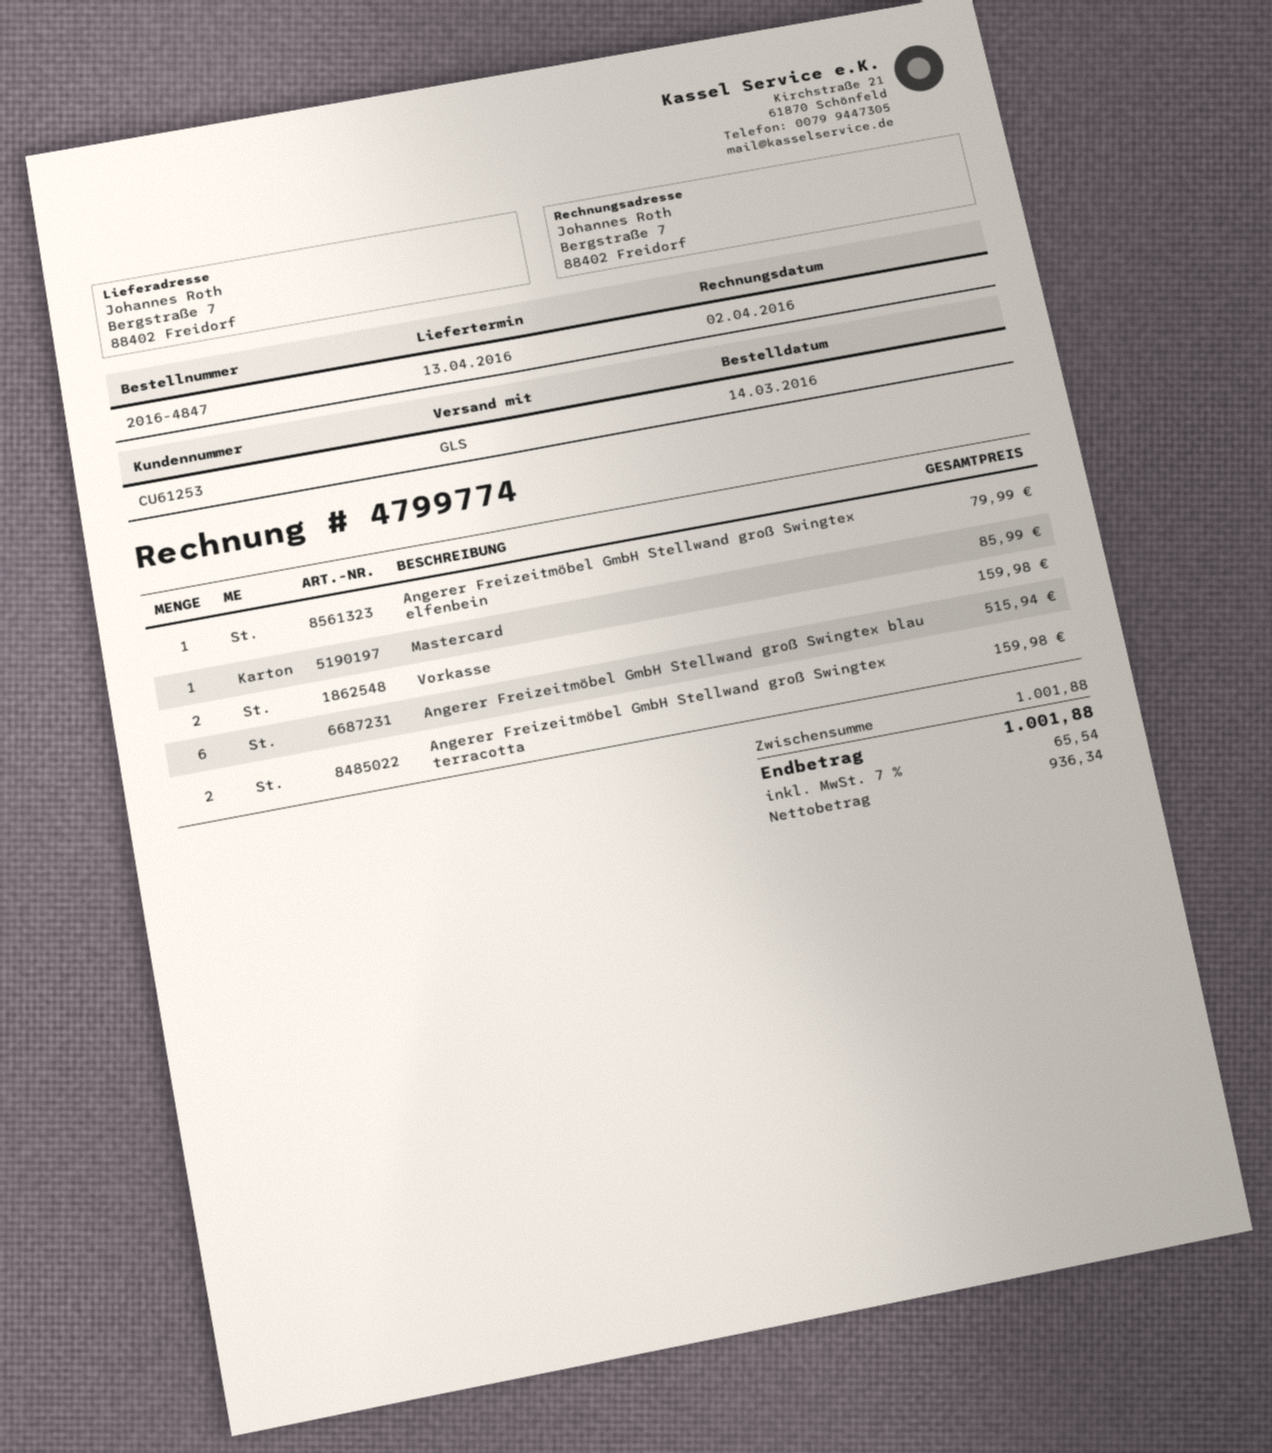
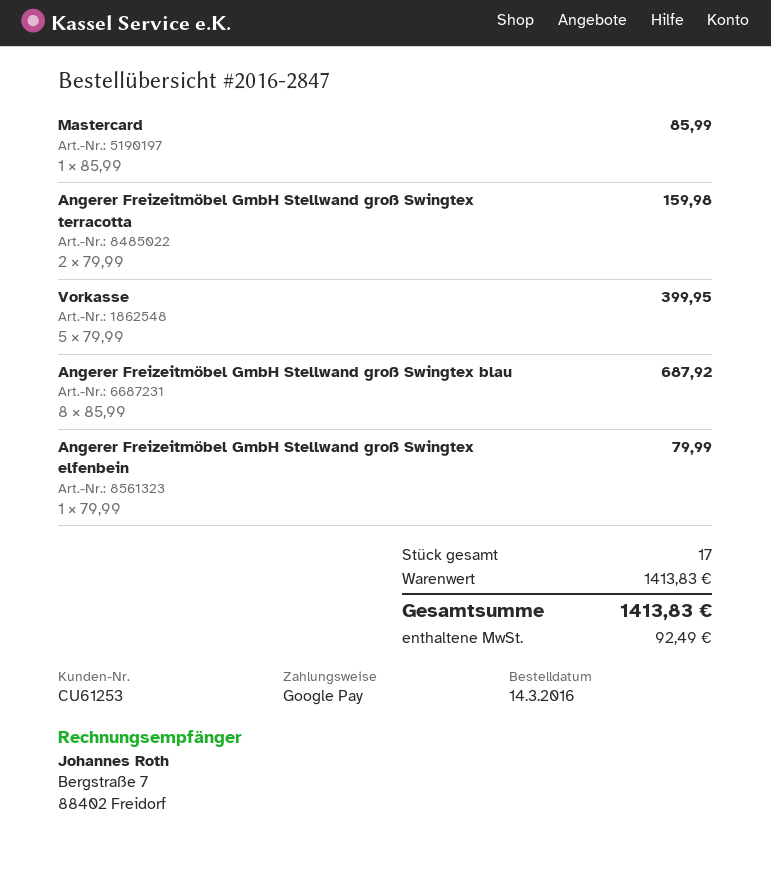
order number: 2016-4847 -> 2016-2847
Vorkasse: 2 for 159.98 -> 5 for 399.95
Angerer Freizeitmöbel GmbH Stellwand groß Swingtex blau: 6 for 515.94 -> 8 for 687.92
subtotal: 1001.88 -> 1413.83
tax: 65.54 -> 92.49
total: 1001.88 -> 1413.83

